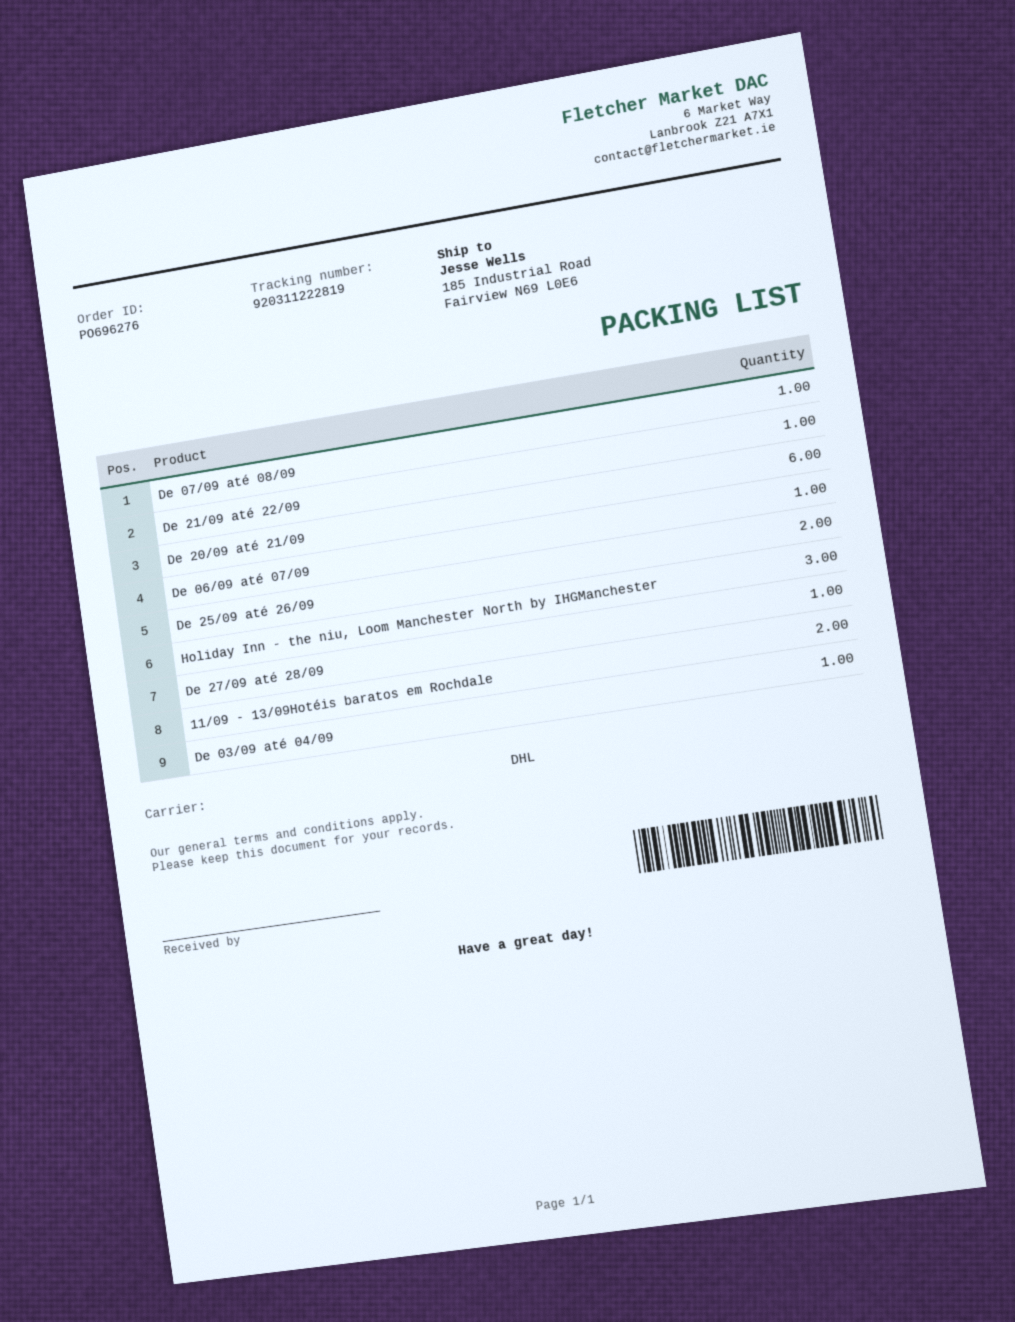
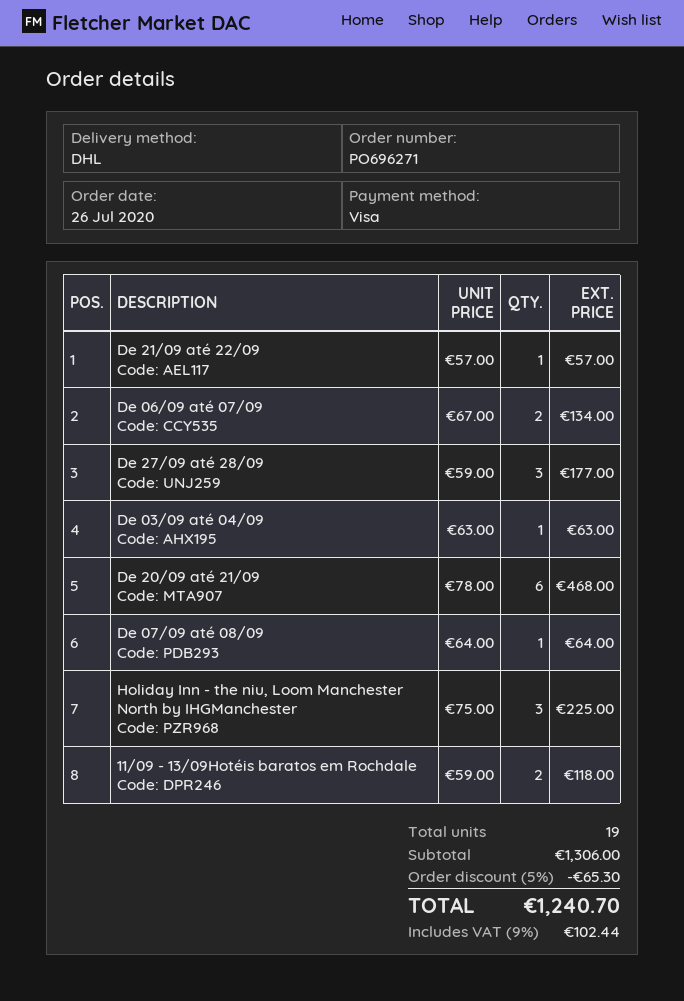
order number: PO696276 -> PO696271
De 06/09 até 07/09: 1 -> 2
De 25/09 até 26/09: 2 -> none
De 27/09 até 28/09: 1 -> 3

